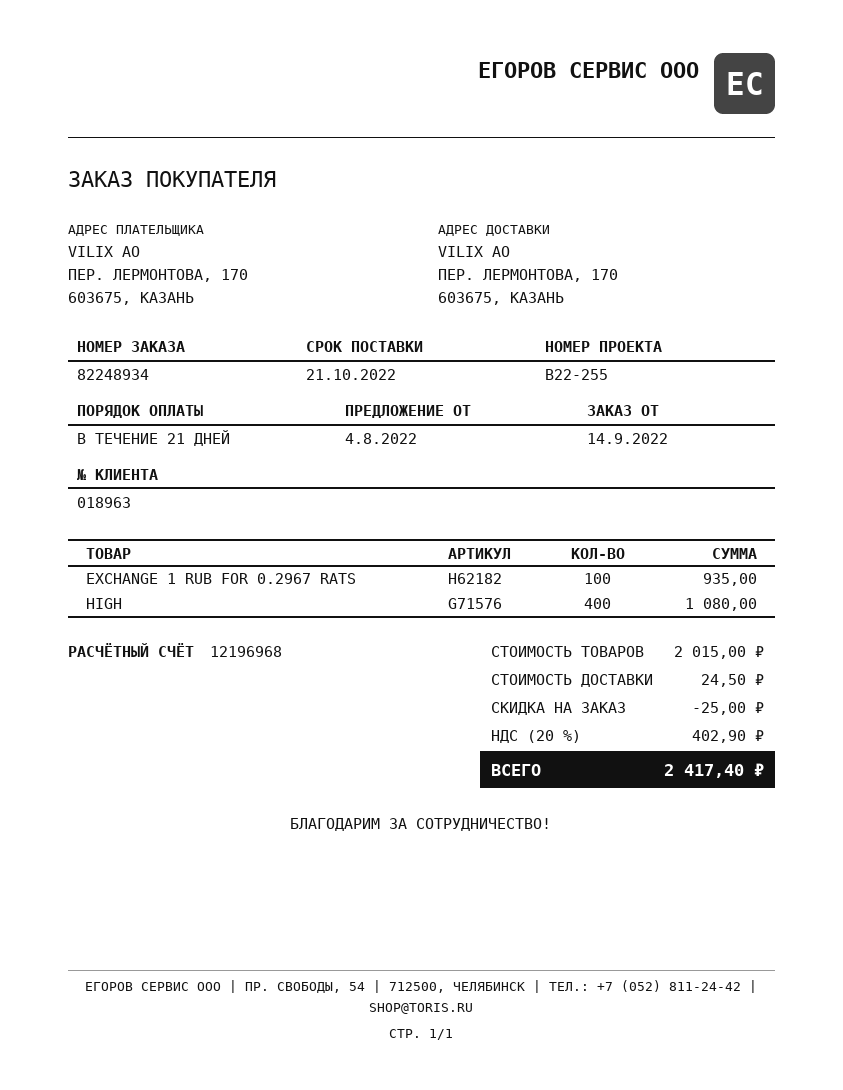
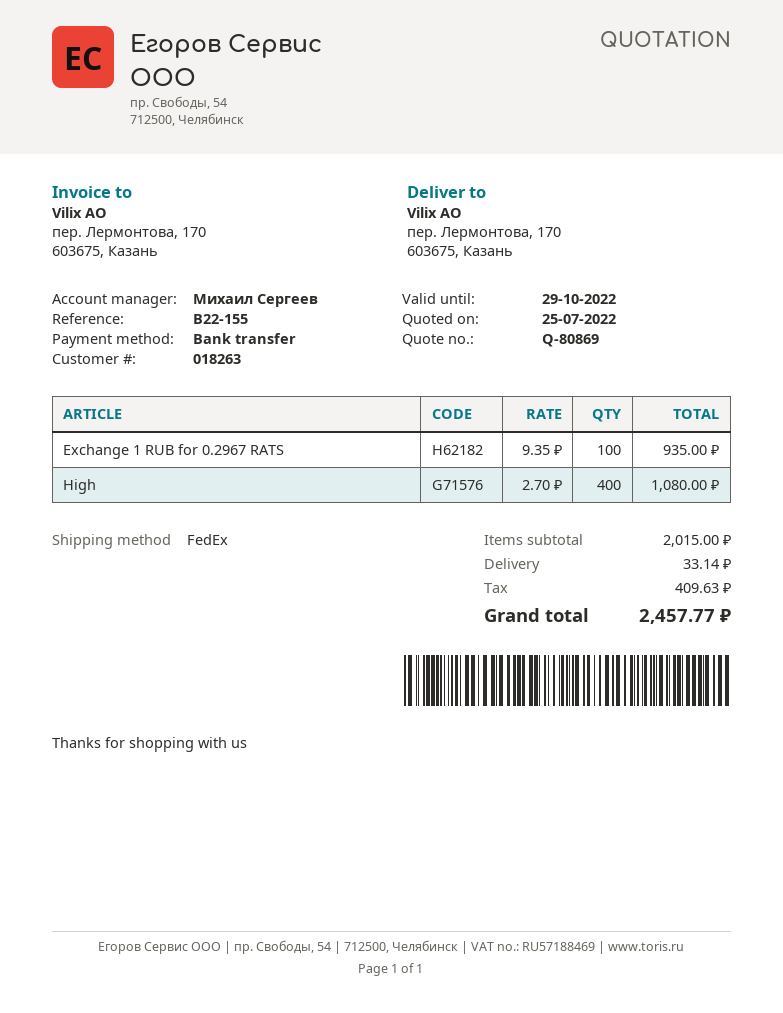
quote date: 2022-08-04 -> 2022-07-25
customer number: 018963 -> 018263
reference: B22-255 -> B22-155
discount: 25.00 -> none
shipping: 24.50 -> 33.14
tax: 402.90 -> 409.63
total: 2417.40 -> 2457.77

